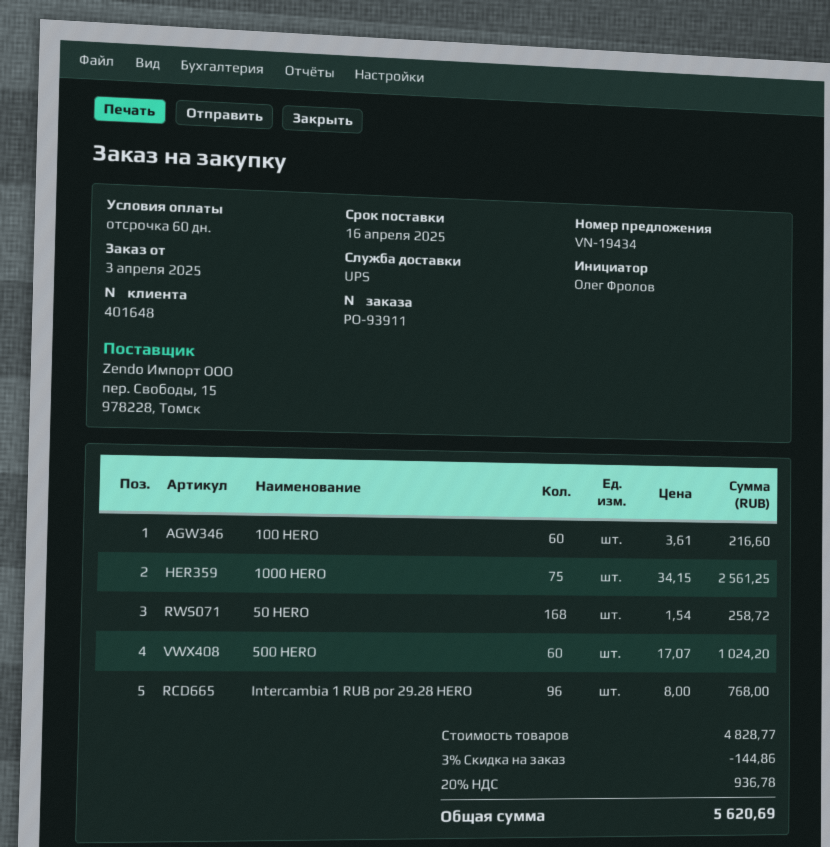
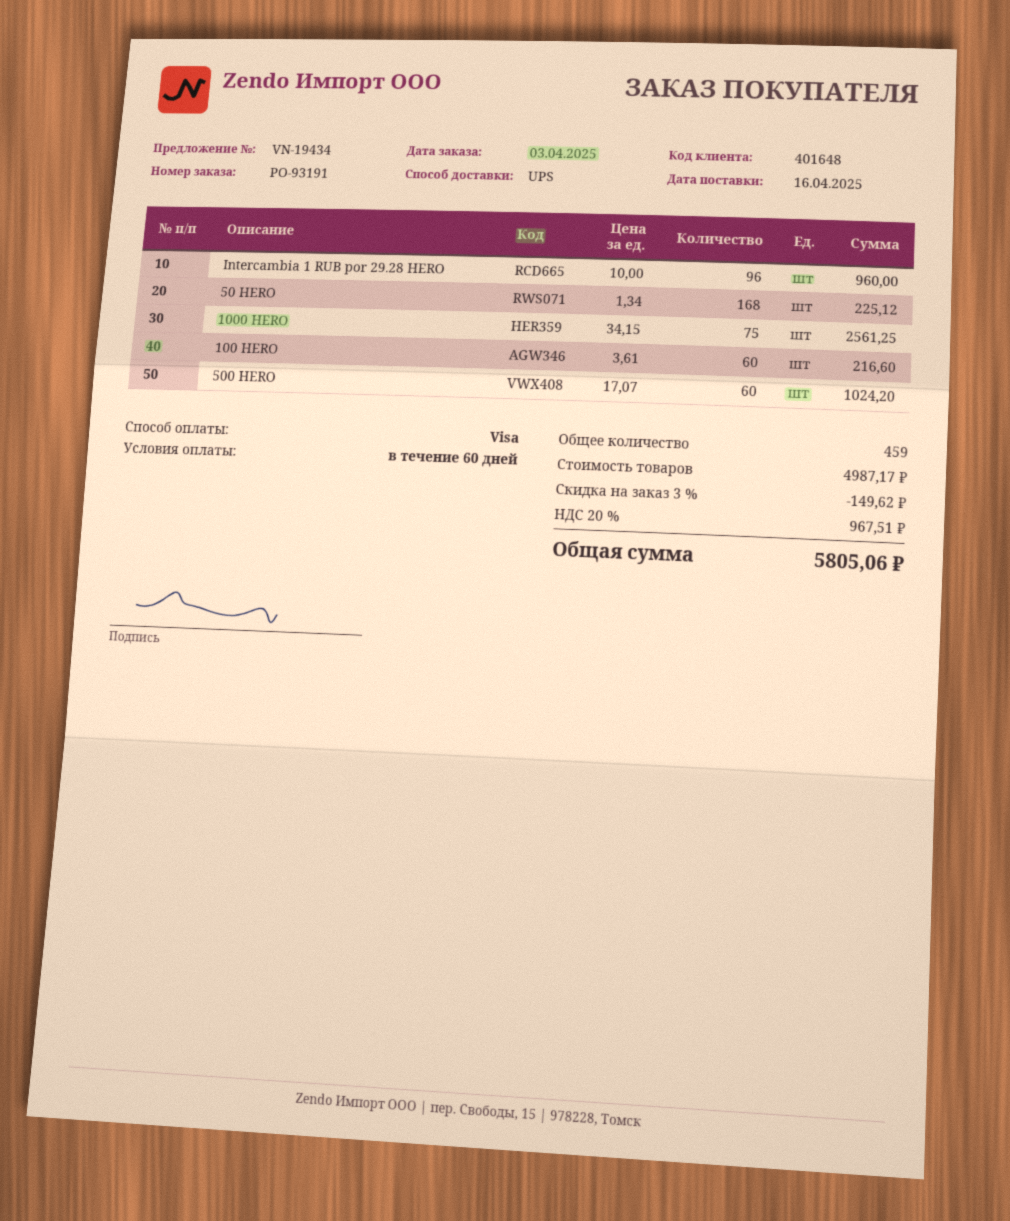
order number: PO-93911 -> PO-93191
50 HERO: 168 x 1.54 = 258.72 -> 168 x 1.34 = 225.12
Intercambia 1 RUB por 29.28 HERO: 96 x 8.00 = 768.00 -> 96 x 10.00 = 960.00
subtotal: 4828.77 -> 4987.17
discount: 3% = 144.86 -> 3% = 149.62
tax: 20% = 936.78 -> 20% = 967.51
total: 5620.69 -> 5805.06

